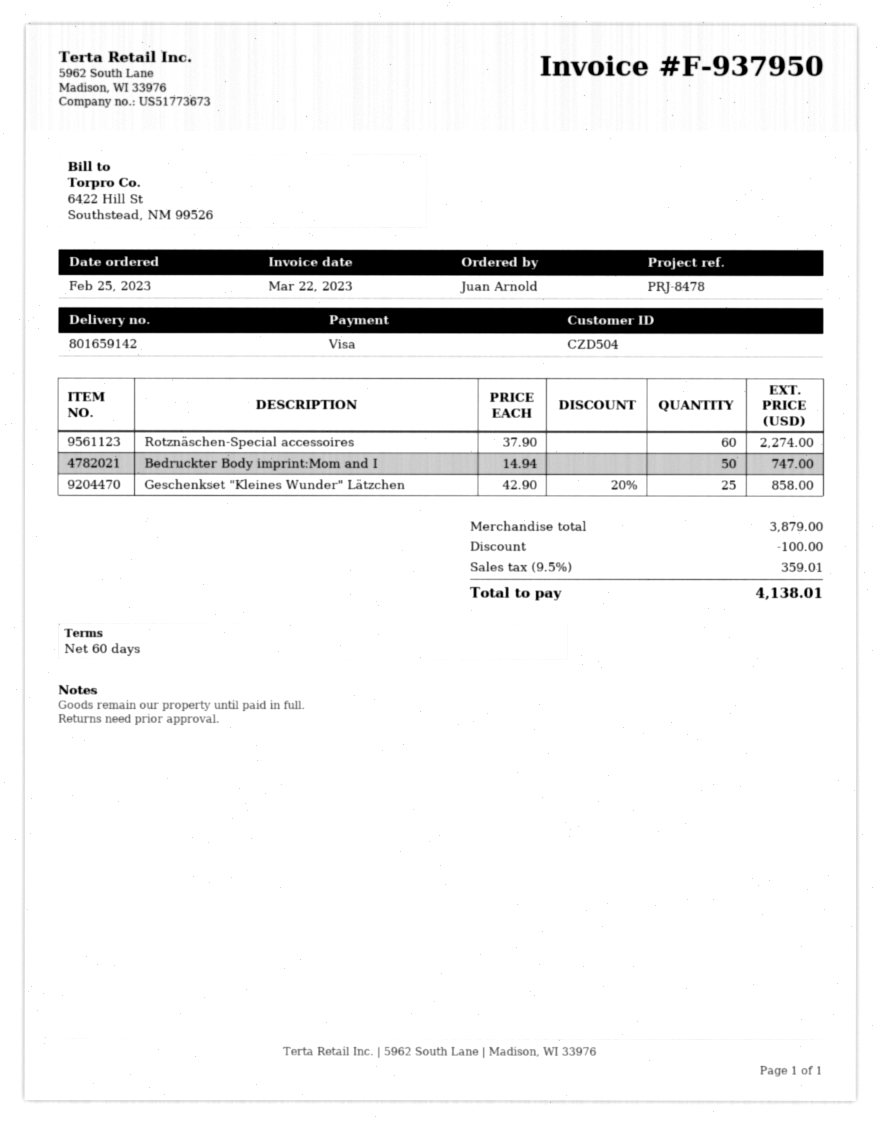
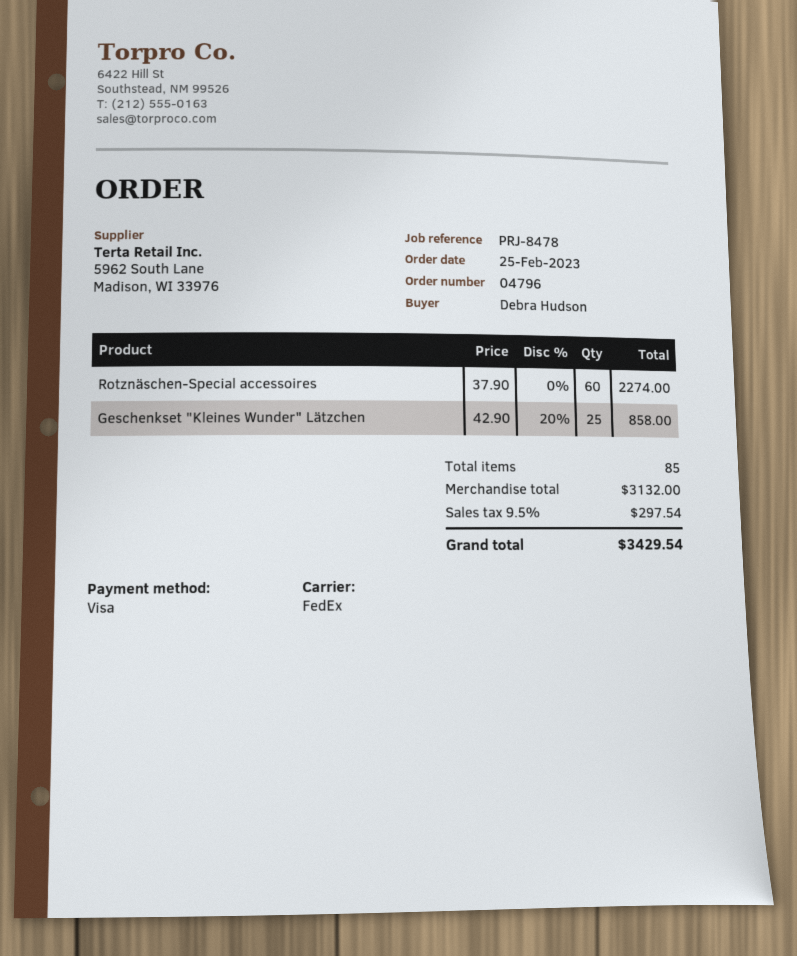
ordered by: Juan Arnold -> Debra Hudson
Bedruckter Body imprint:Mom and I: 50 x 14.94 = 747.00 -> none
subtotal: 3879.00 -> 3132.00
discount: 100.00 -> none
tax: 9.5% = 359.01 -> 9.5% = 297.54
total: 4138.01 -> 3429.54

